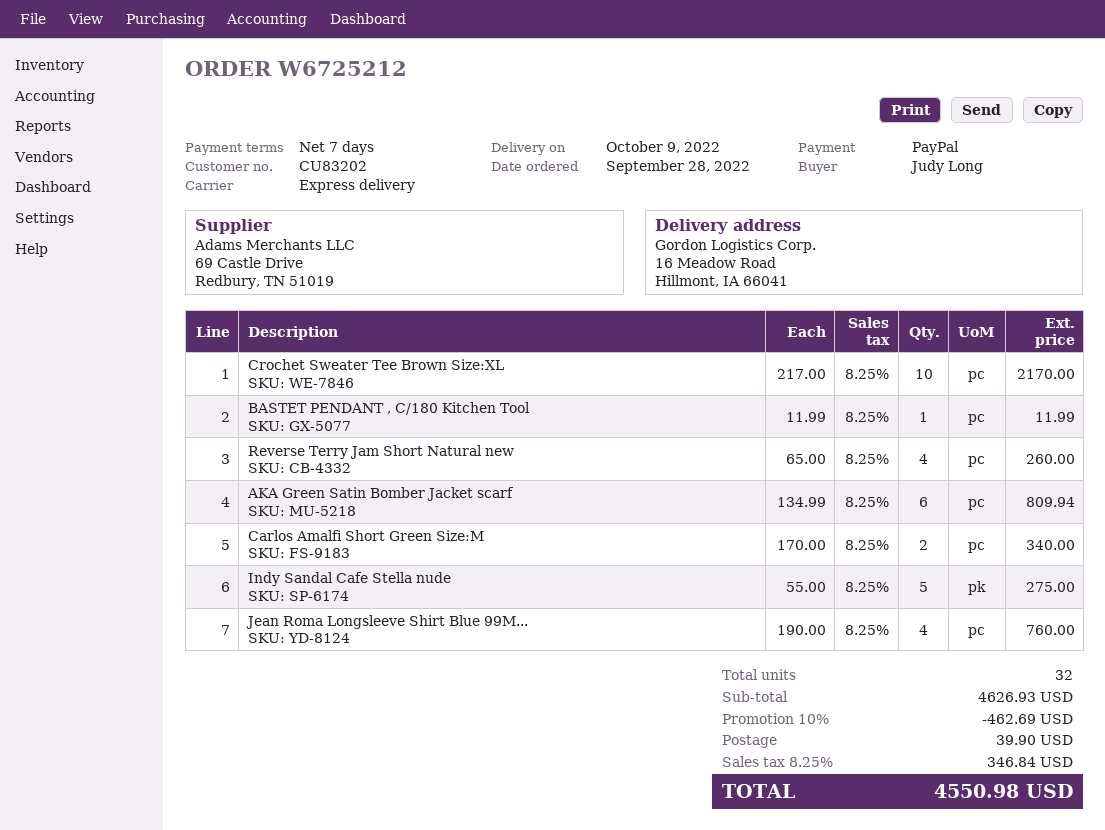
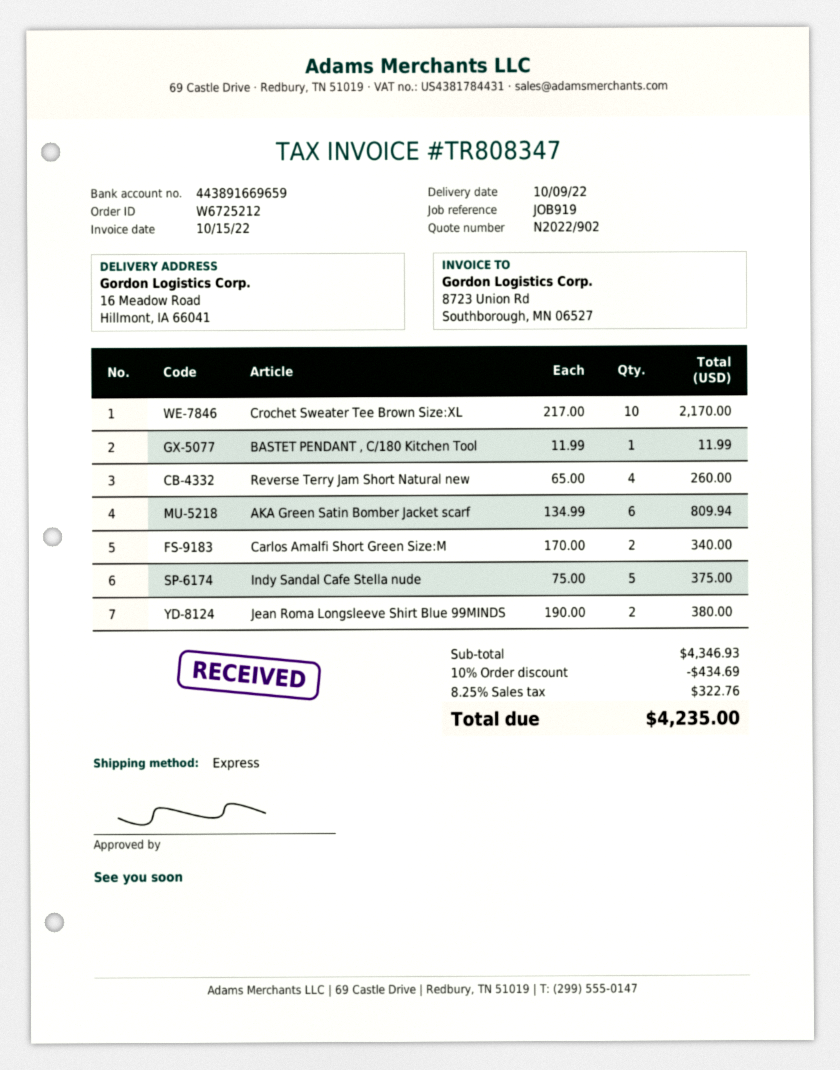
Indy Sandal Cafe Stella nude: 5 x 55.00 = 275.00 -> 5 x 75.00 = 375.00
Jean Roma Longsleeve Shirt Blue 99M...: 4 x 190.00 = 760.00 -> 2 x 190.00 = 380.00
subtotal: 4626.93 -> 4346.93
discount: 10% = 462.69 -> 10% = 434.69
shipping: 39.90 -> none
tax: 8.25% = 346.84 -> 8.25% = 322.76
total: 4550.98 -> 4235.00

